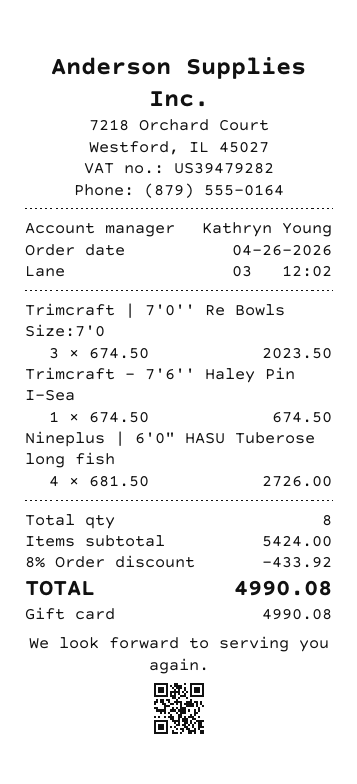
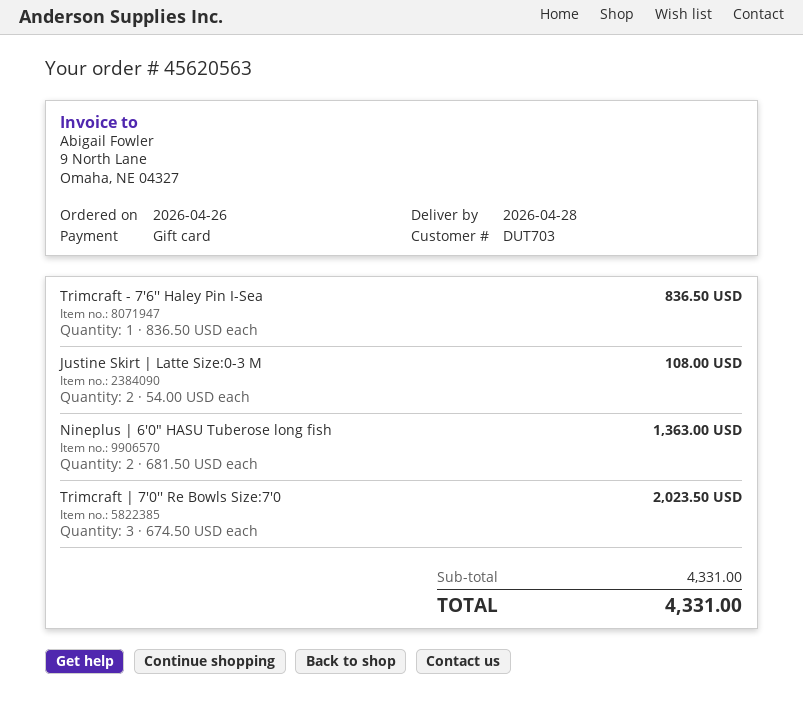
Trimcraft - 7'6'' Haley Pin I-Sea: 1 x 674.50 = 674.50 -> 1 x 836.50 = 836.50
Nineplus | 6'0" HASU Tuberose long fish: 4 x 681.50 = 2726.00 -> 2 x 681.50 = 1363.00
Justine Skirt | Latte Size:0-3 M: none -> 2 x 54.00 = 108.00
subtotal: 5424.00 -> 4331.00
discount: 8% = 433.92 -> none
total: 4990.08 -> 4331.00

